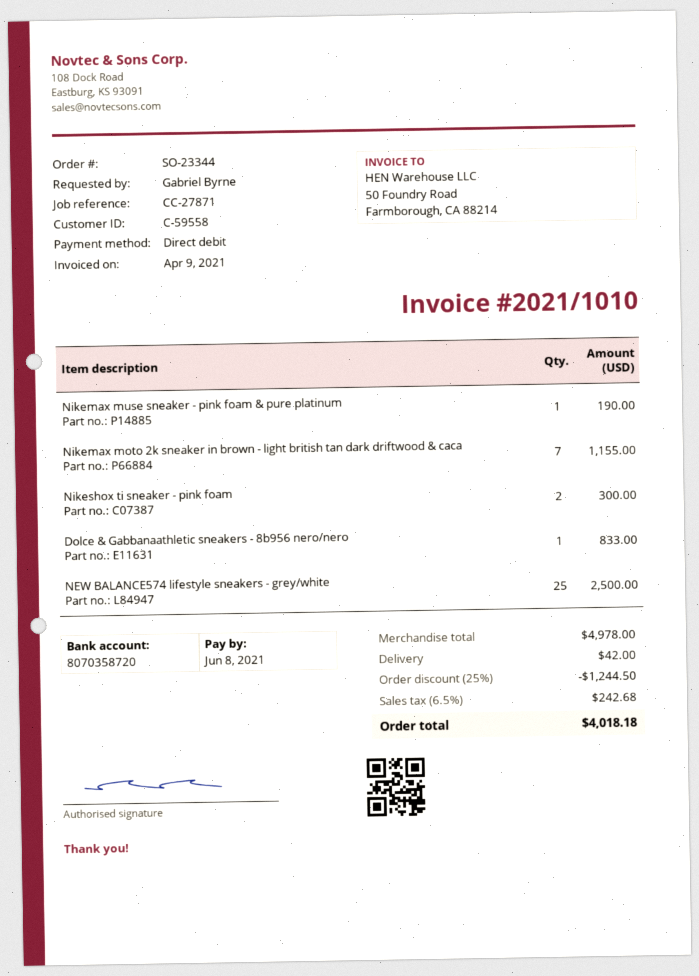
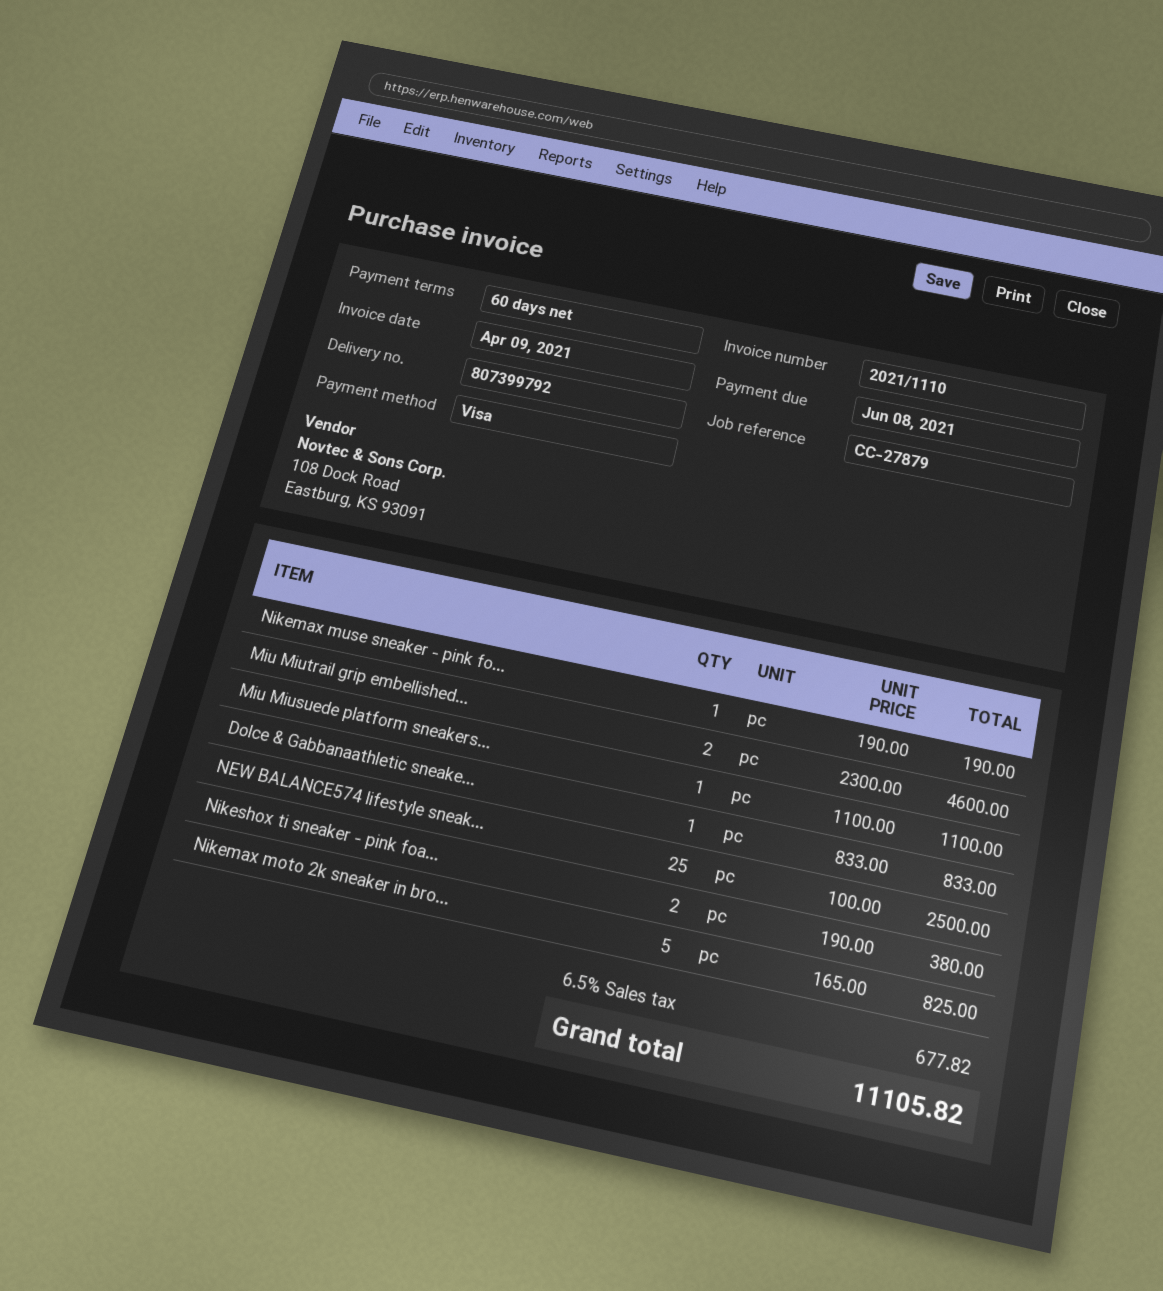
invoice number: 2021/1010 -> 2021/1110
reference: CC-27871 -> CC-27879
payment method: direct debit -> Visa
Nikemax moto 2k sneaker in brown - light british tan dark driftwood & caca: 7 for 1155.00 -> 5 for 825.00
Nikeshox ti sneaker - pink foam: 2 for 300.00 -> 2 for 380.00
Miu Miutrail grip embellished...: none -> 2 for 4600.00
Miu Miusuede platform sneakers...: none -> 1 for 1100.00
discount: 25% = 1244.50 -> none
shipping: 42.00 -> none
tax: 6.5% = 242.68 -> 6.5% = 677.82
total: 4018.18 -> 11105.82

